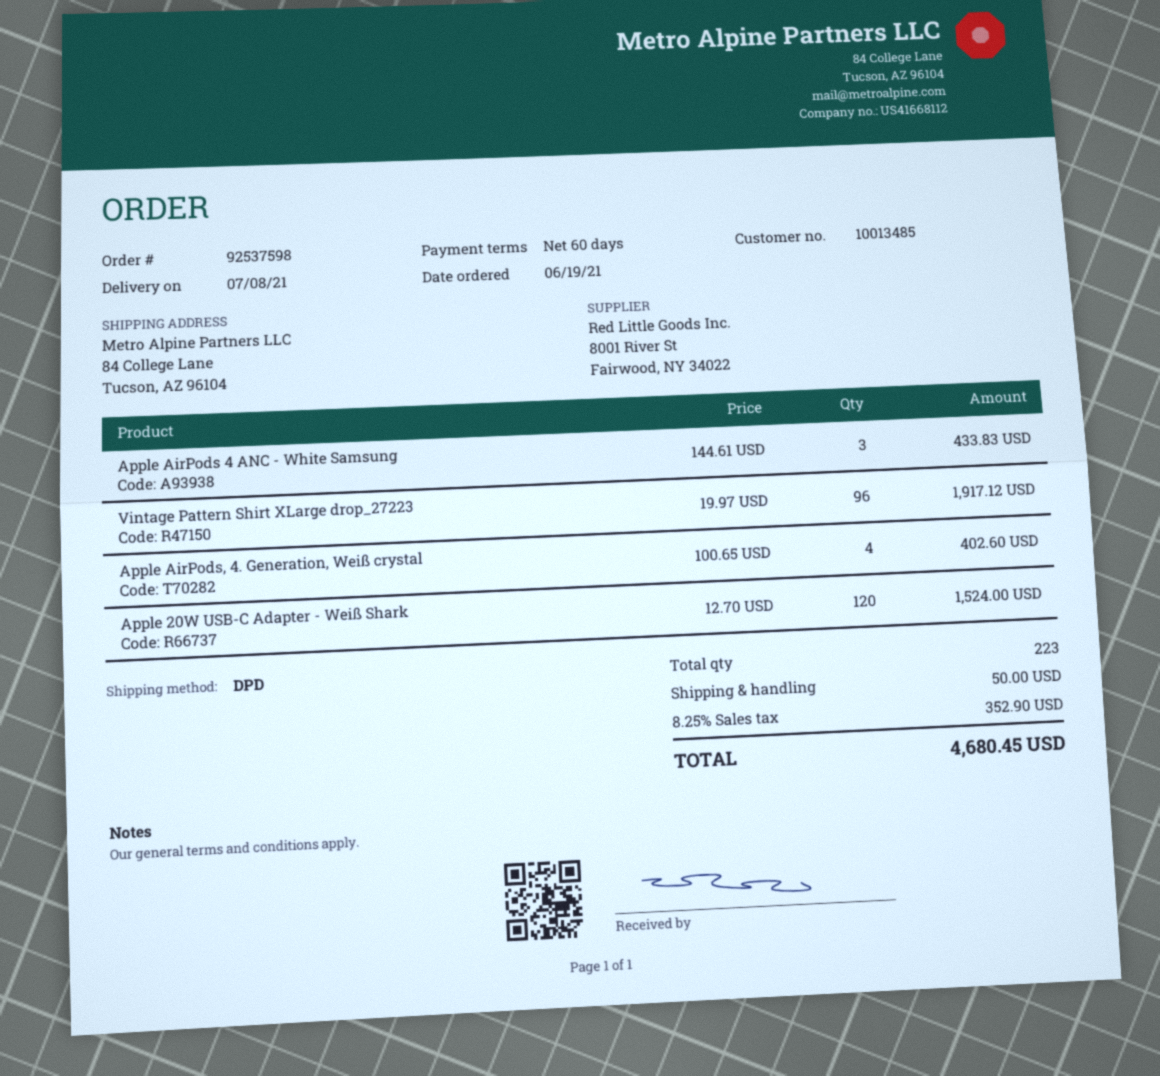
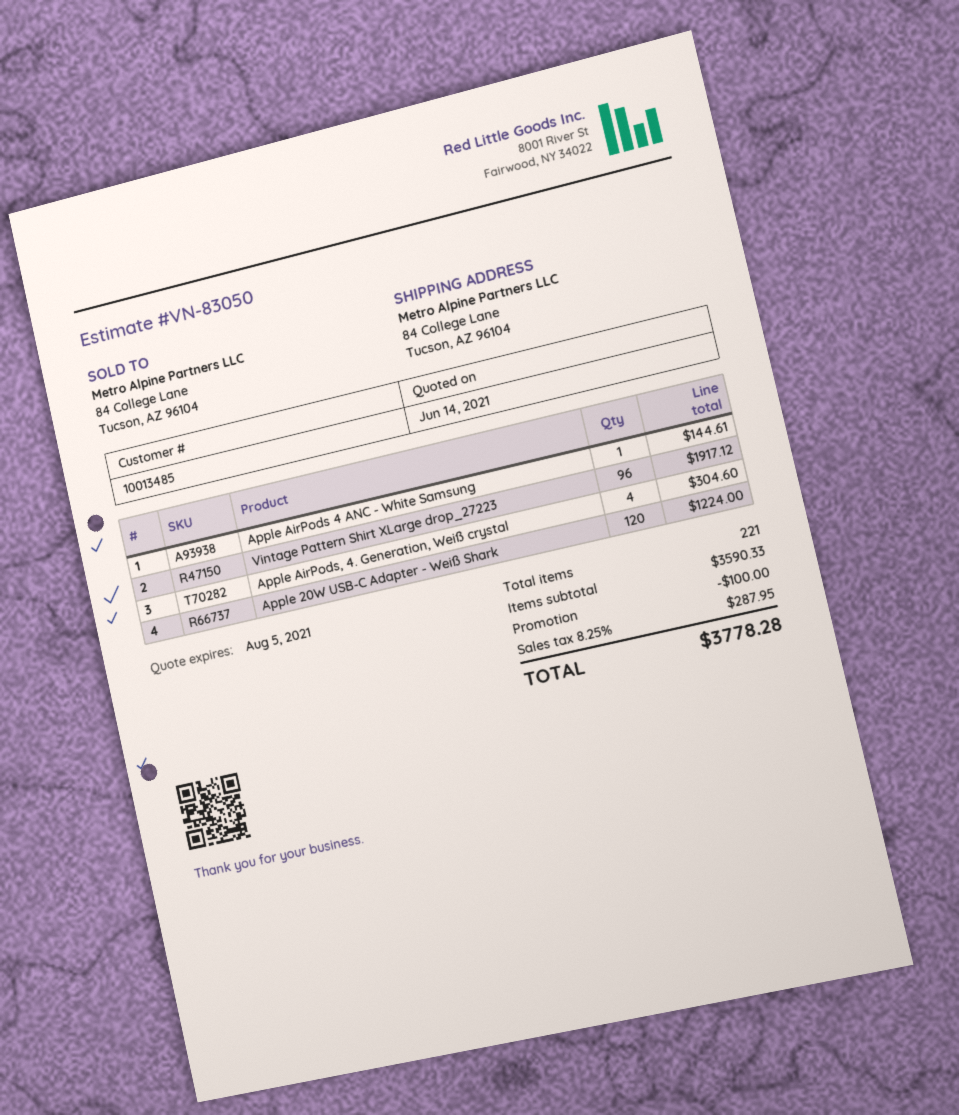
Apple AirPods 4 ANC - White Samsung: 3 for 433.83 -> 1 for 144.61
Apple AirPods, 4. Generation, Weiß crystal: 4 for 402.60 -> 4 for 304.60
Apple 20W USB-C Adapter - Weiß Shark: 120 for 1524.00 -> 120 for 1224.00
total quantity: 223 -> 221
discount: none -> 100.00
shipping: 50.00 -> none
tax: 8.25% = 352.90 -> 8.25% = 287.95
total: 4680.45 -> 3778.28

